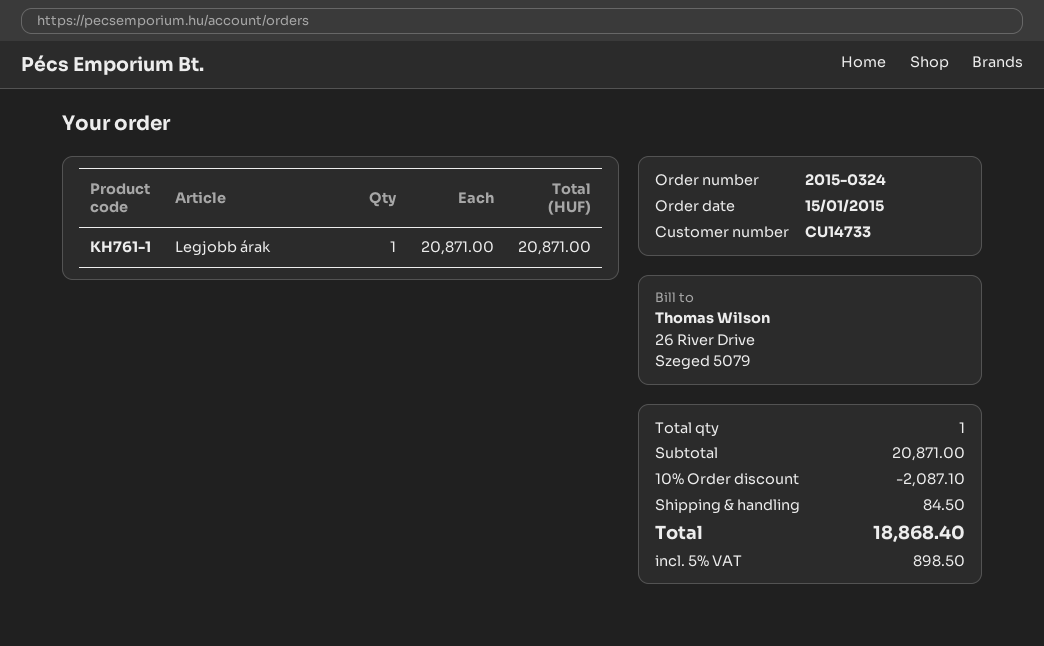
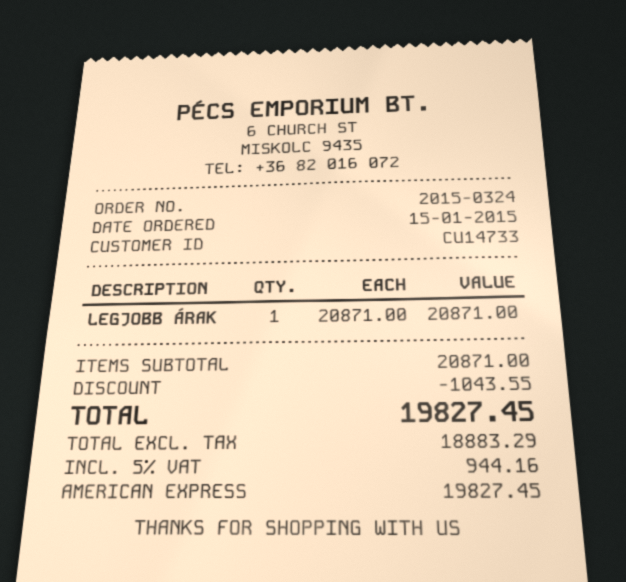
discount: 2087.10 -> 1043.55
shipping: 84.50 -> none
tax: 5% = 898.50 -> 5% = 944.16
total: 18868.40 -> 19827.45

